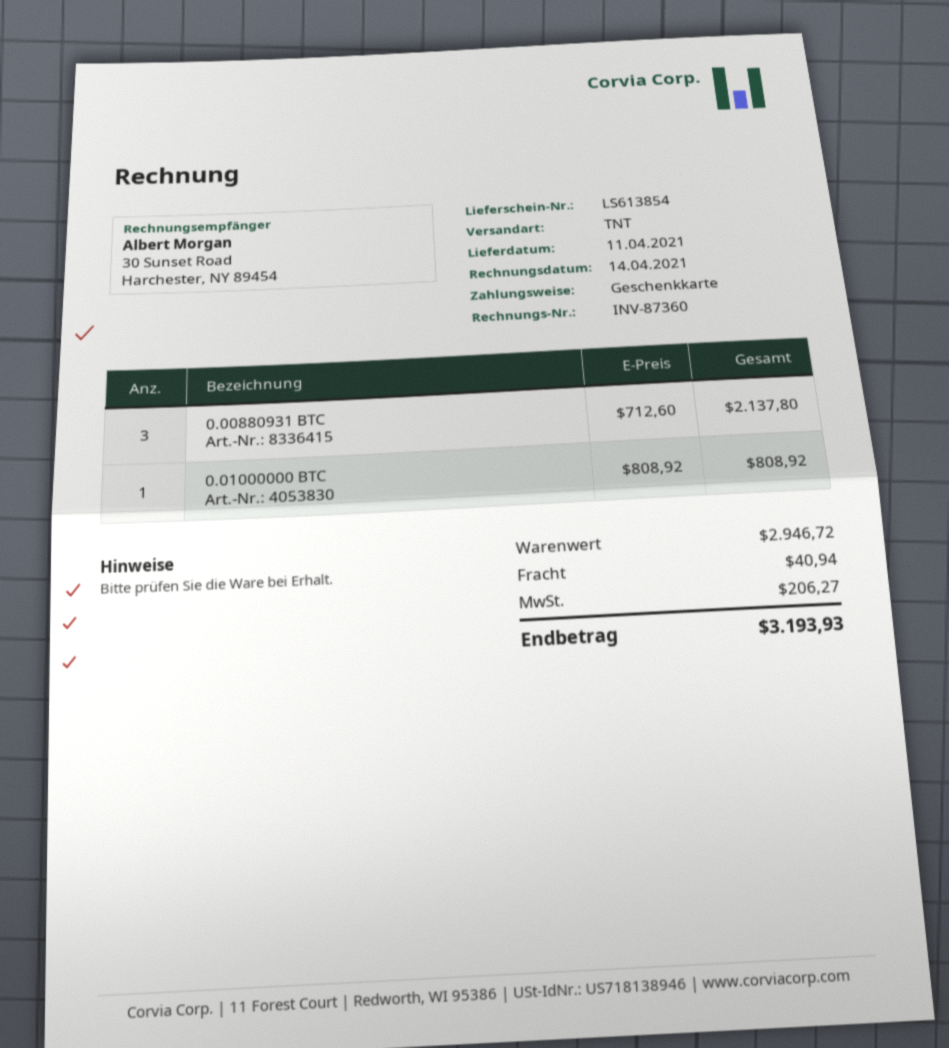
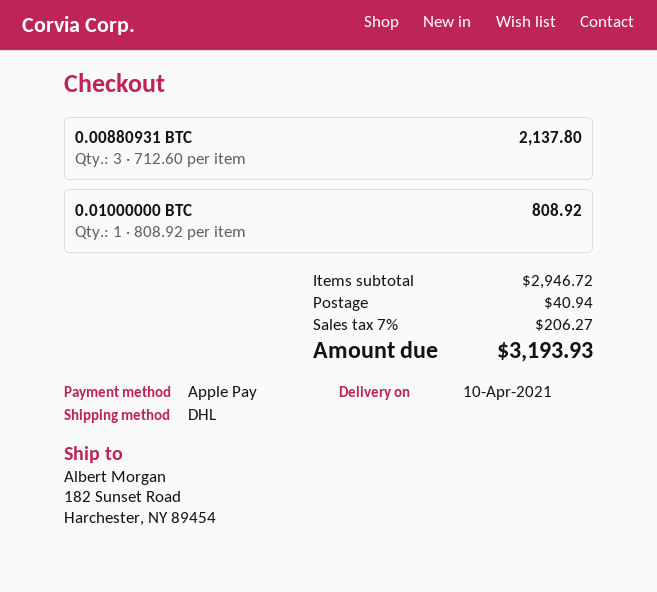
delivery date: 2021-04-11 -> 2021-04-10
payment method: gift card -> Apple Pay
shipping method: TNT -> DHL

